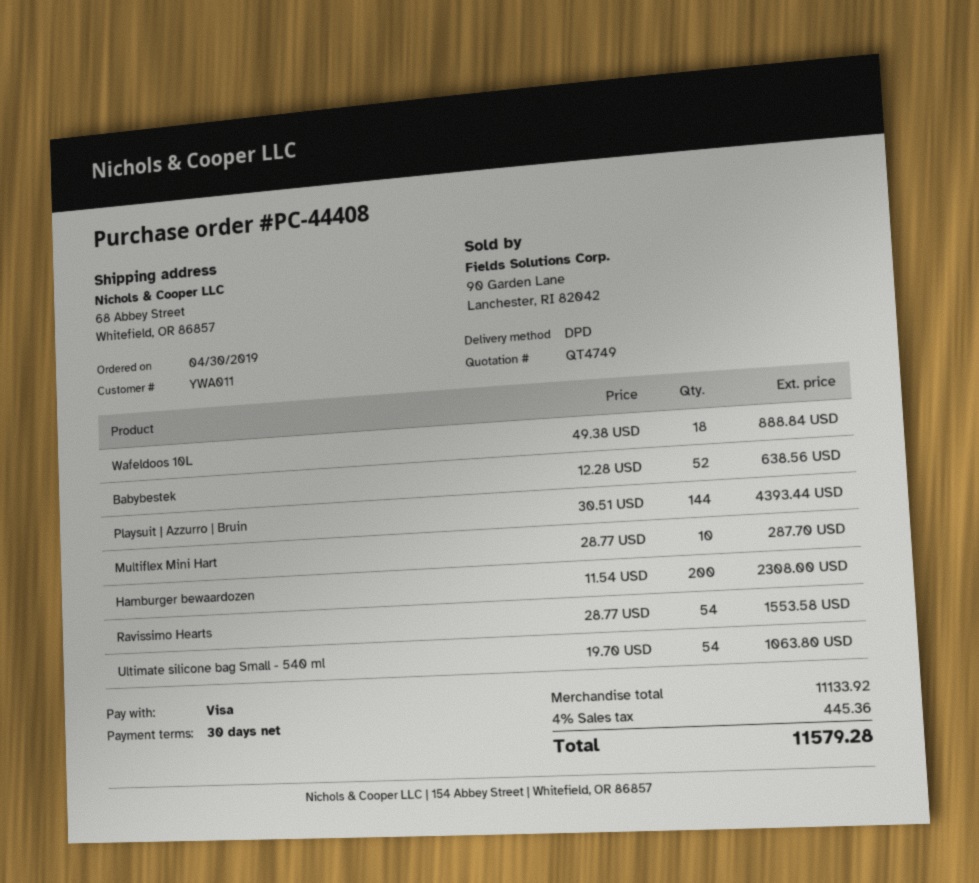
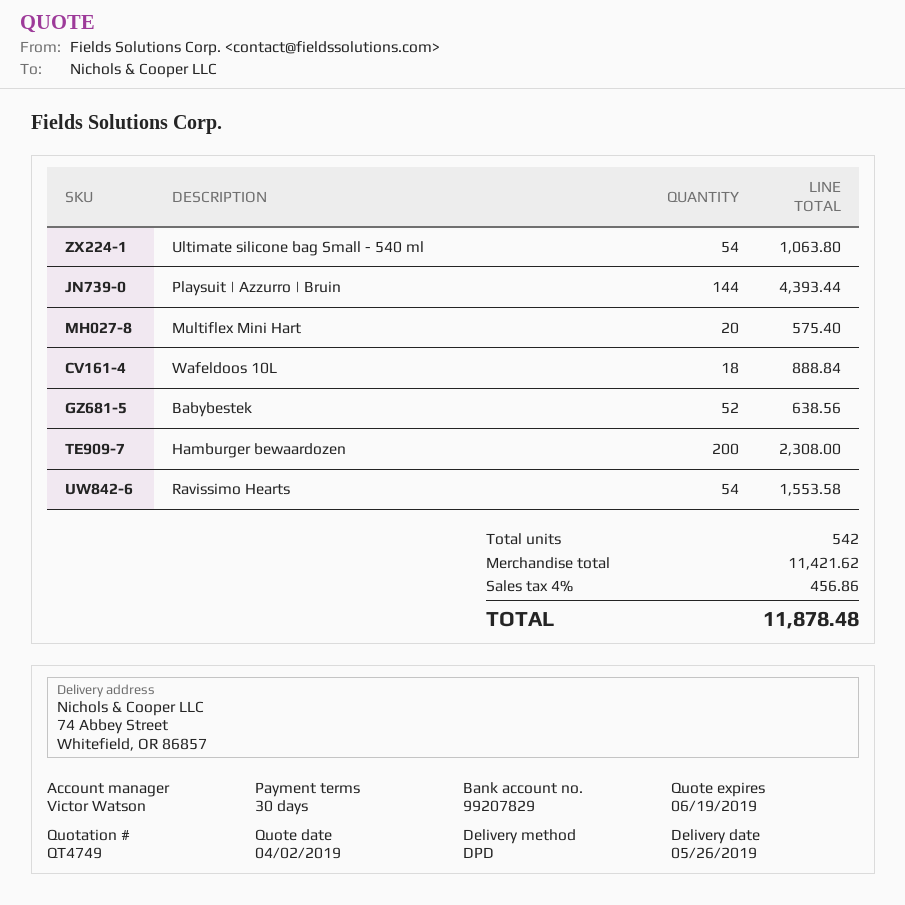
ship to: 68 Abbey Street, Whitefield, OR 86857 -> 74 Abbey Street, Whitefield, OR 86857
Multiflex Mini Hart: 10 for 287.70 -> 20 for 575.40
subtotal: 11133.92 -> 11421.62
tax: 4% = 445.36 -> 4% = 456.86
total: 11579.28 -> 11878.48

